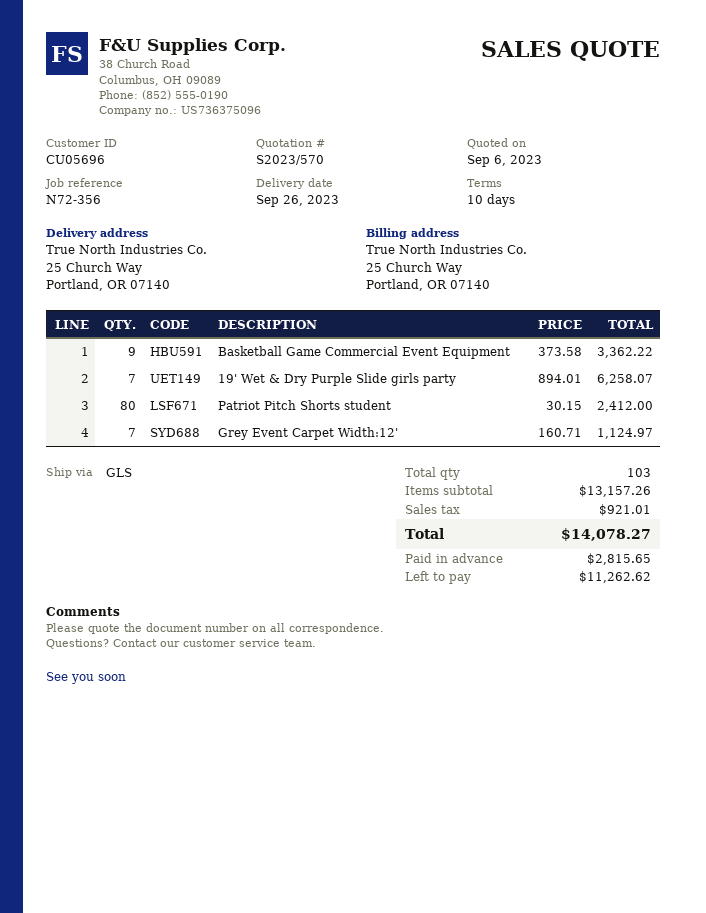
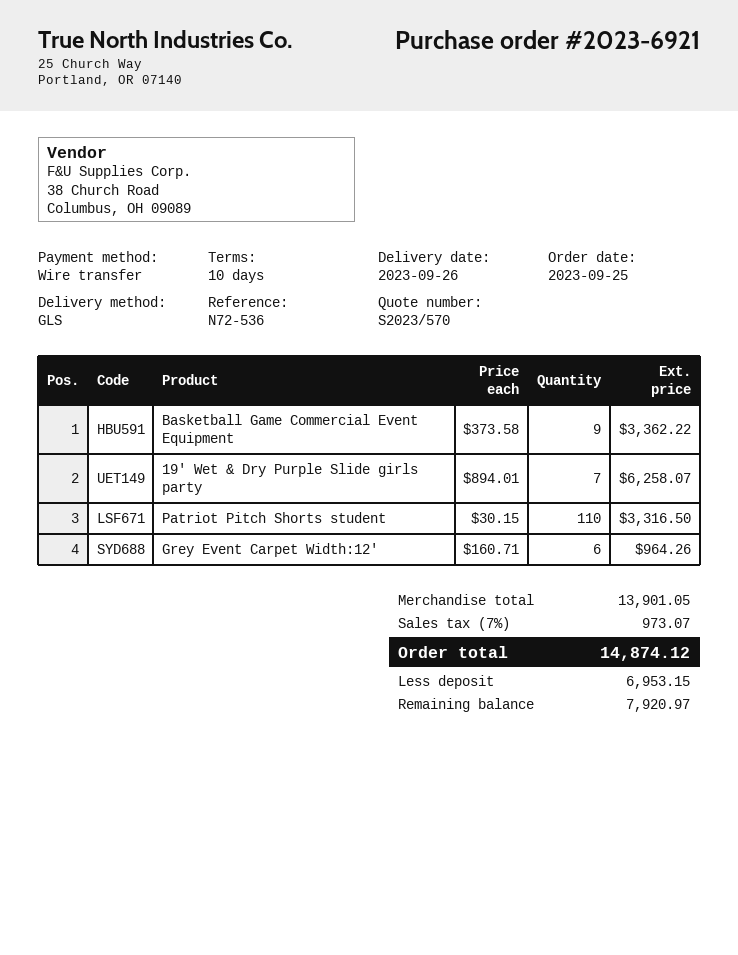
reference: N72-356 -> N72-536
Patriot Pitch Shorts student: 80 x 30.15 = 2412.00 -> 110 x 30.15 = 3316.50
Grey Event Carpet Width:12': 7 x 160.71 = 1124.97 -> 6 x 160.71 = 964.26
subtotal: 13157.26 -> 13901.05
tax: 921.01 -> 973.07
total: 14078.27 -> 14874.12
deposit: 2815.65 -> 6953.15
balance: 11262.62 -> 7920.97

